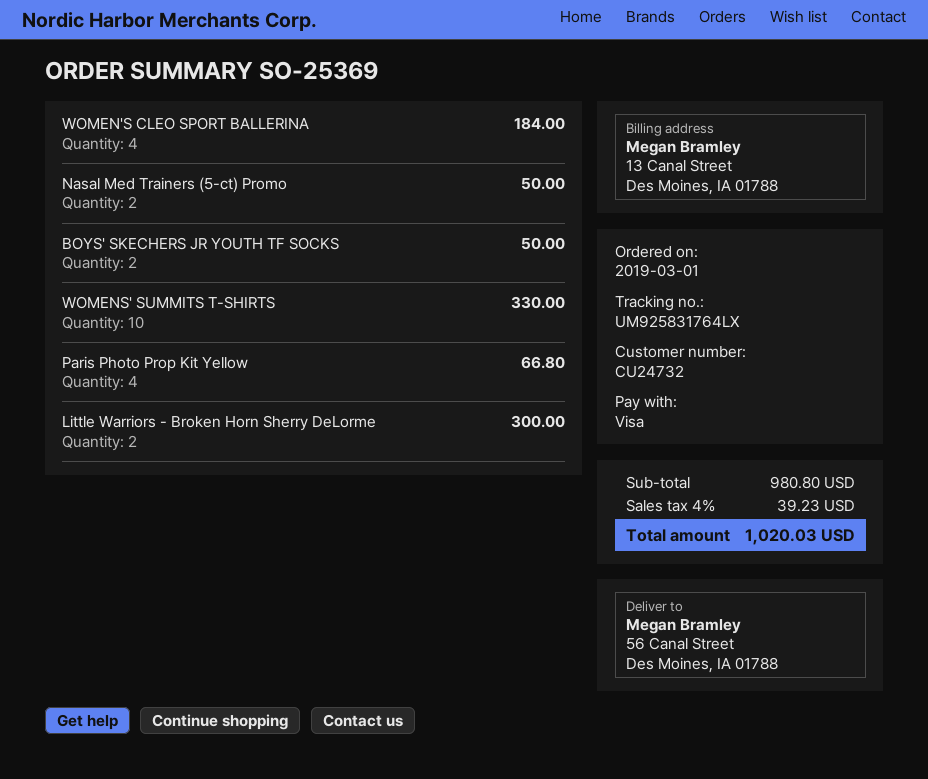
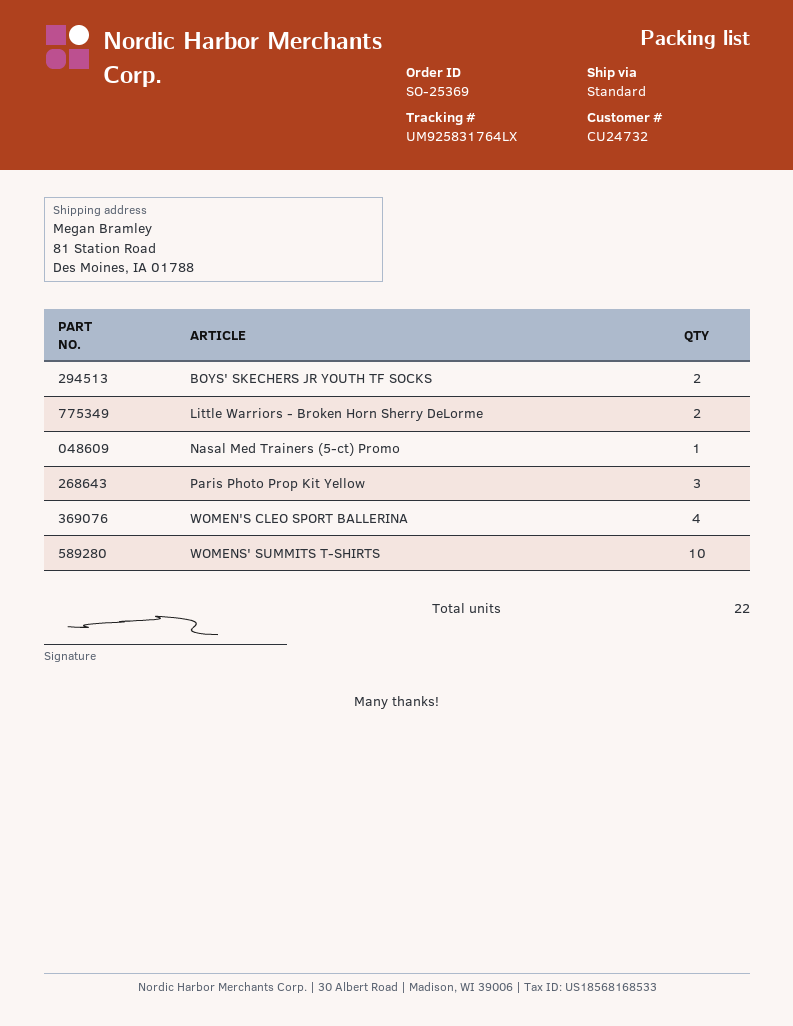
ship to: 56 Canal Street, Des Moines, IA 01788 -> 81 Station Road, Des Moines, IA 01788
Nasal Med Trainers (5-ct) Promo: 2 -> 1
Paris Photo Prop Kit Yellow: 4 -> 3

